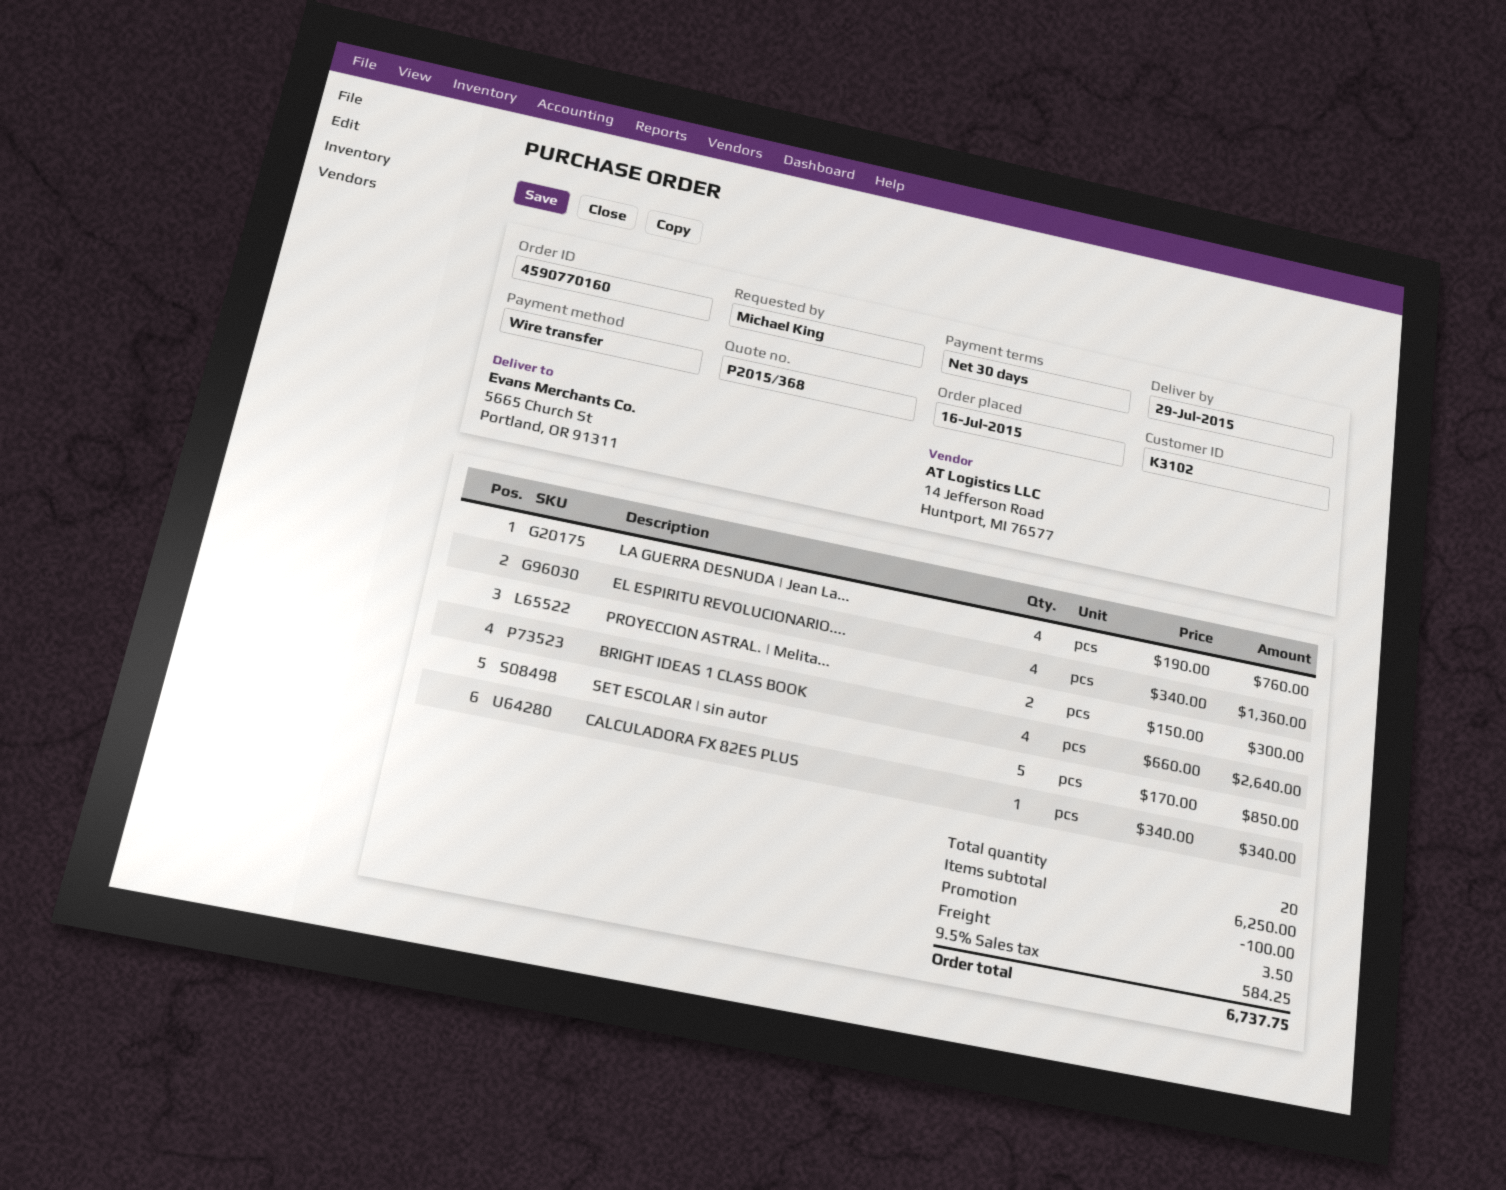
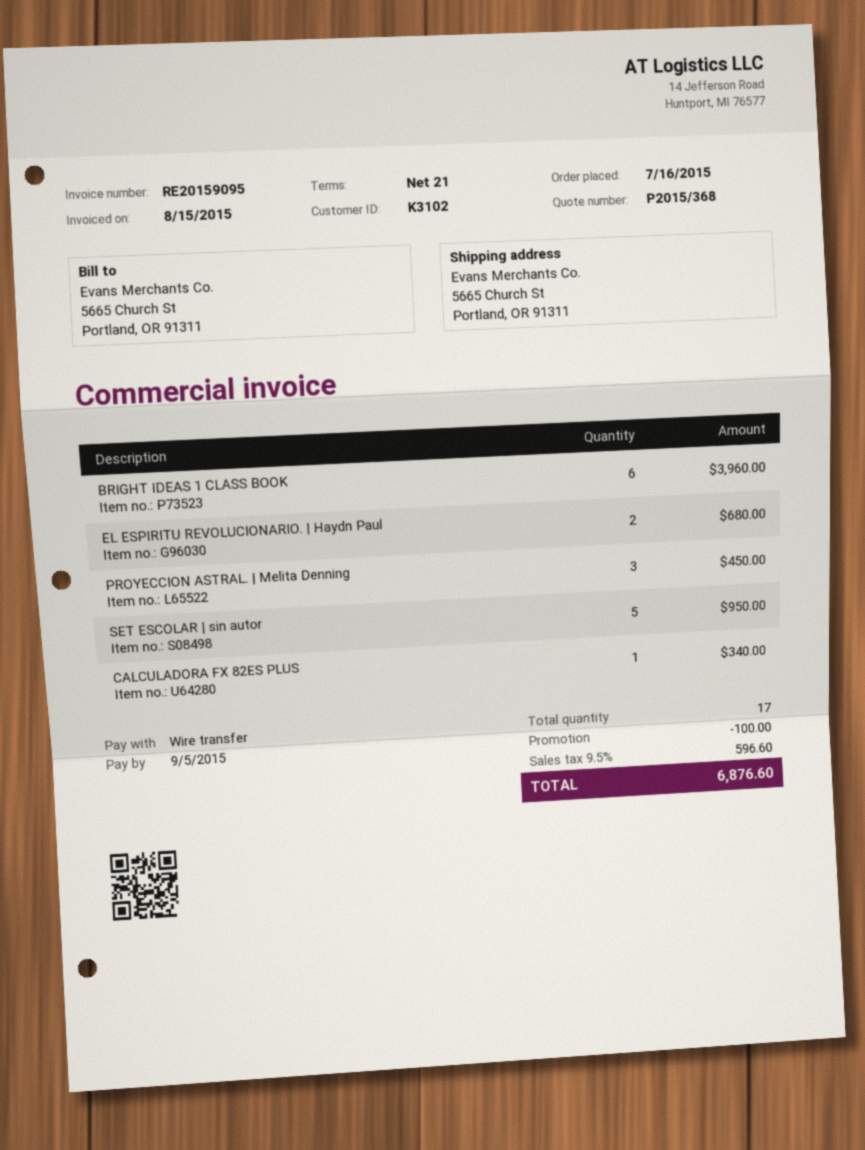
payment terms: 30 days -> 21 days
LA GUERRA DESNUDA | Jean La...: 4 for 760.00 -> none
EL ESPIRITU REVOLUCIONARIO....: 4 for 1360.00 -> 2 for 680.00
PROYECCION ASTRAL. | Melita...: 2 for 300.00 -> 3 for 450.00
BRIGHT IDEAS 1 CLASS BOOK: 4 for 2640.00 -> 6 for 3960.00
SET ESCOLAR | sin autor: 5 for 850.00 -> 5 for 950.00
total quantity: 20 -> 17
shipping: 3.50 -> none
tax: 9.5% = 584.25 -> 9.5% = 596.60
total: 6737.75 -> 6876.60

